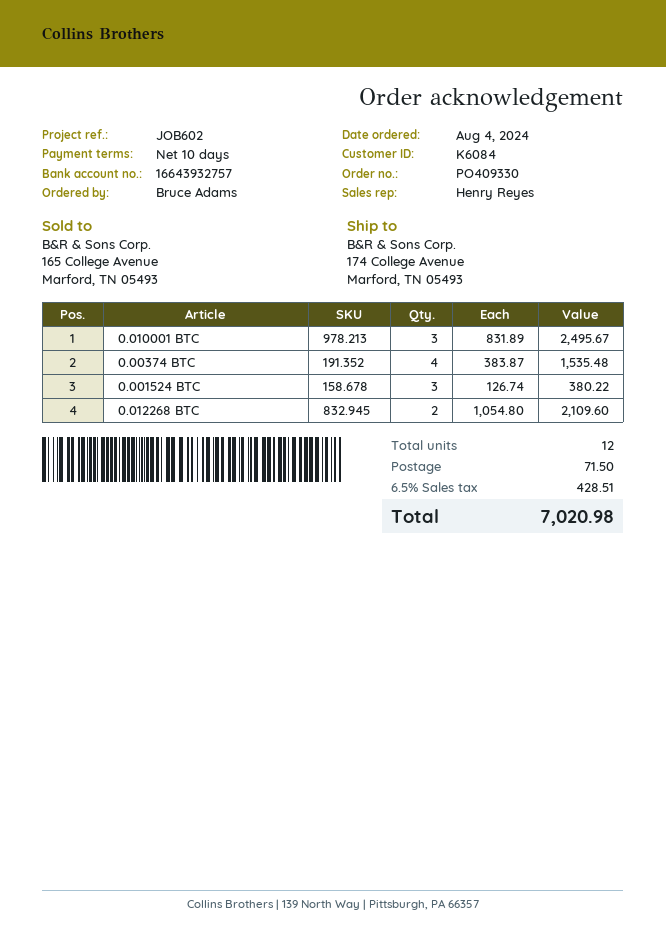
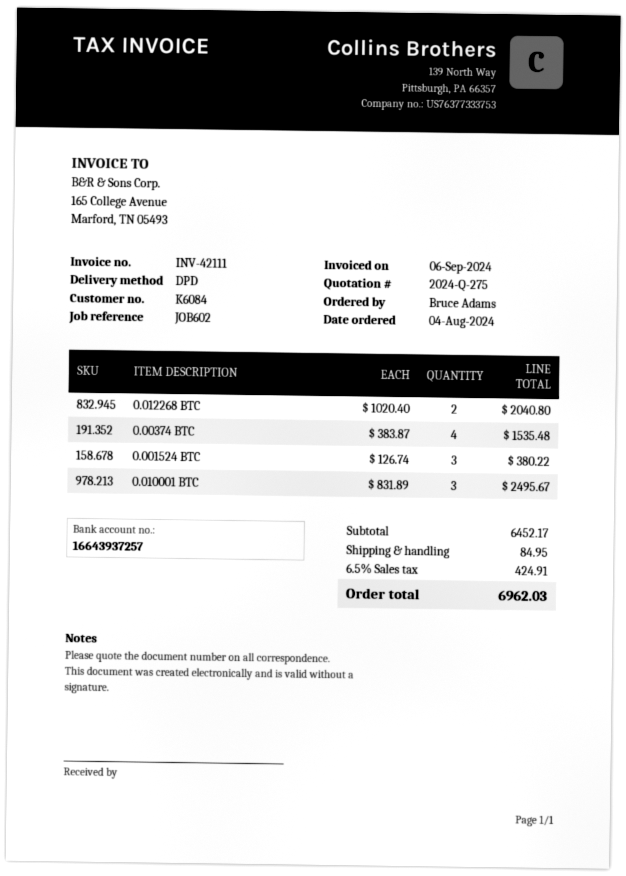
bank account: 16643932757 -> 16643937257
0.012268 BTC: 2 x 1054.80 = 2109.60 -> 2 x 1020.40 = 2040.80
shipping: 71.50 -> 84.95
tax: 6.5% = 428.51 -> 6.5% = 424.91
total: 7020.98 -> 6962.03

